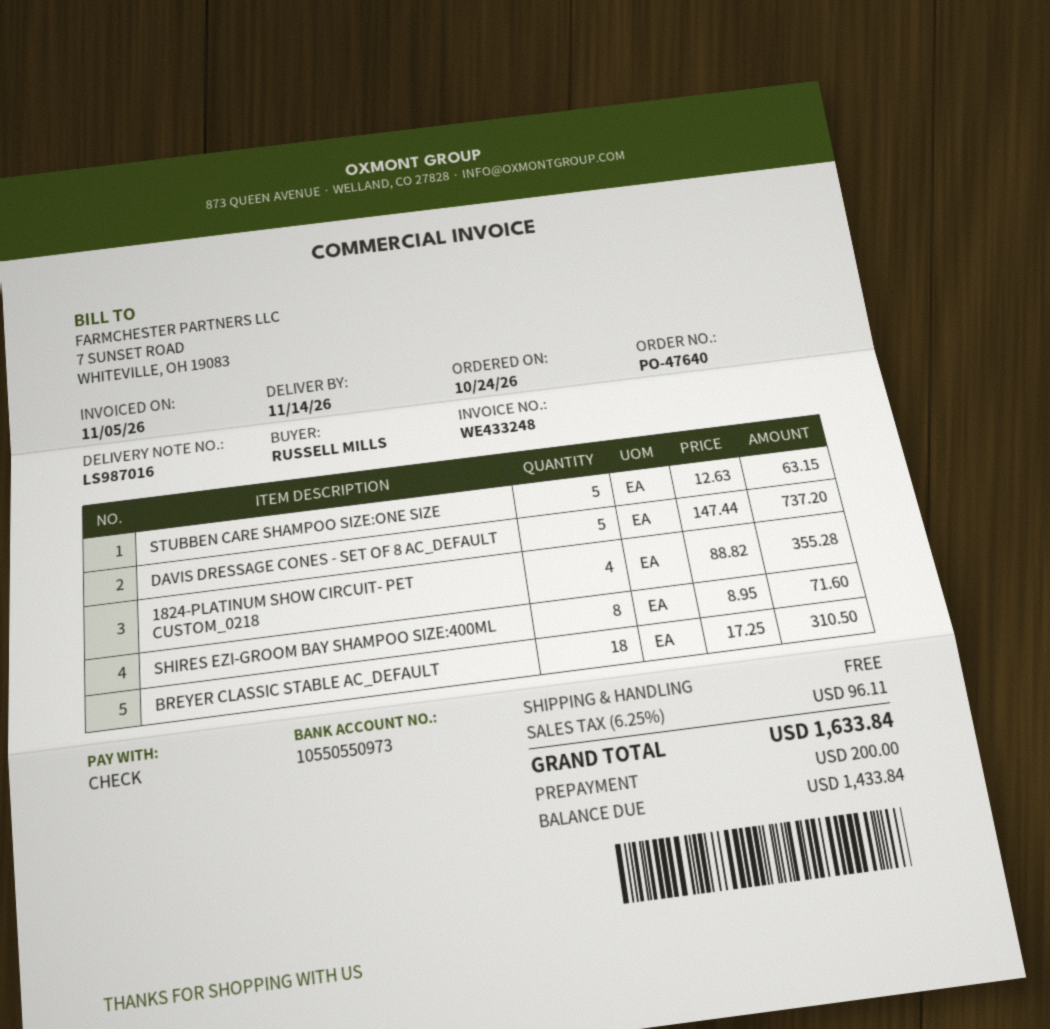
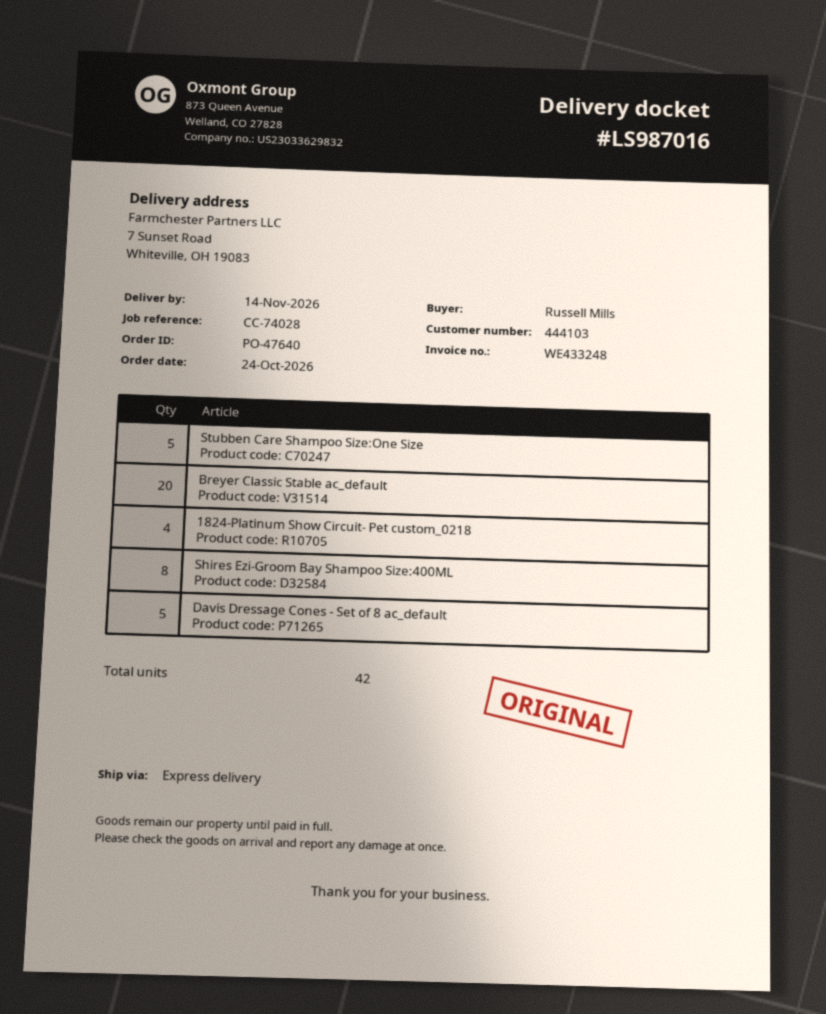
BREYER CLASSIC STABLE AC_DEFAULT: 18 -> 20

